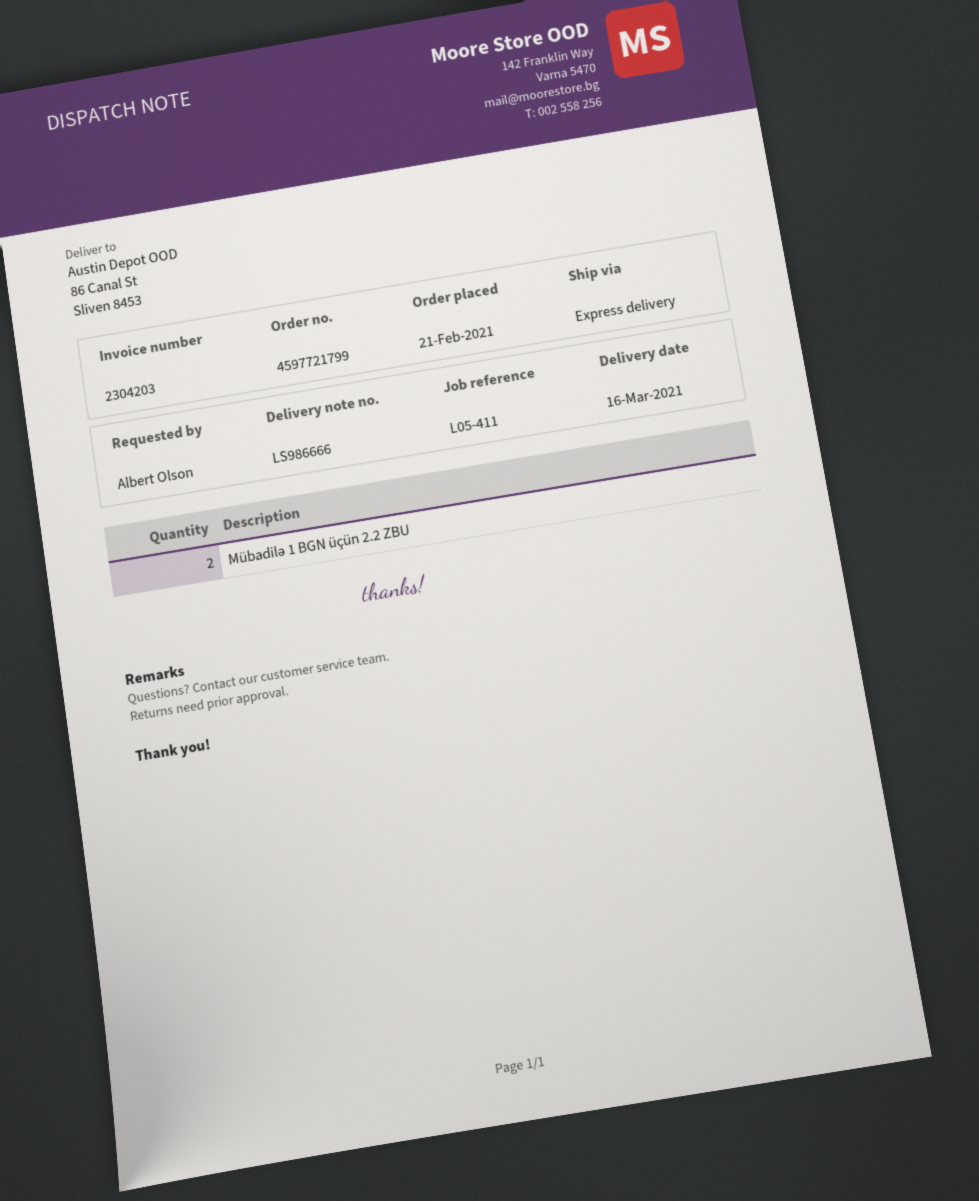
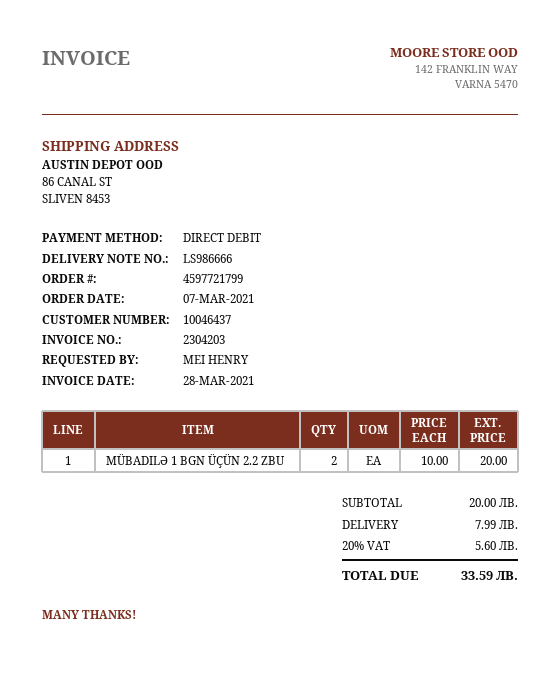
order date: 2021-02-21 -> 2021-03-07
ordered by: Albert Olson -> MEI HENRY

